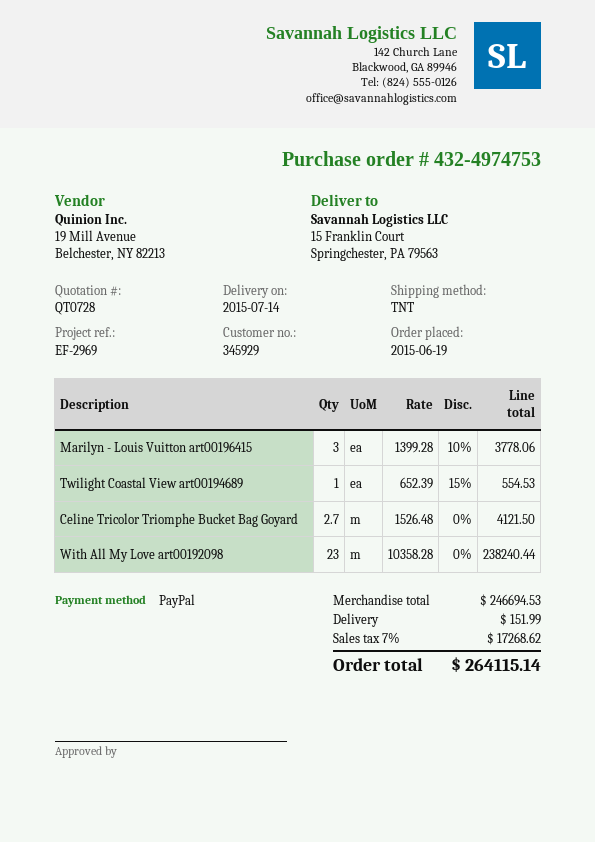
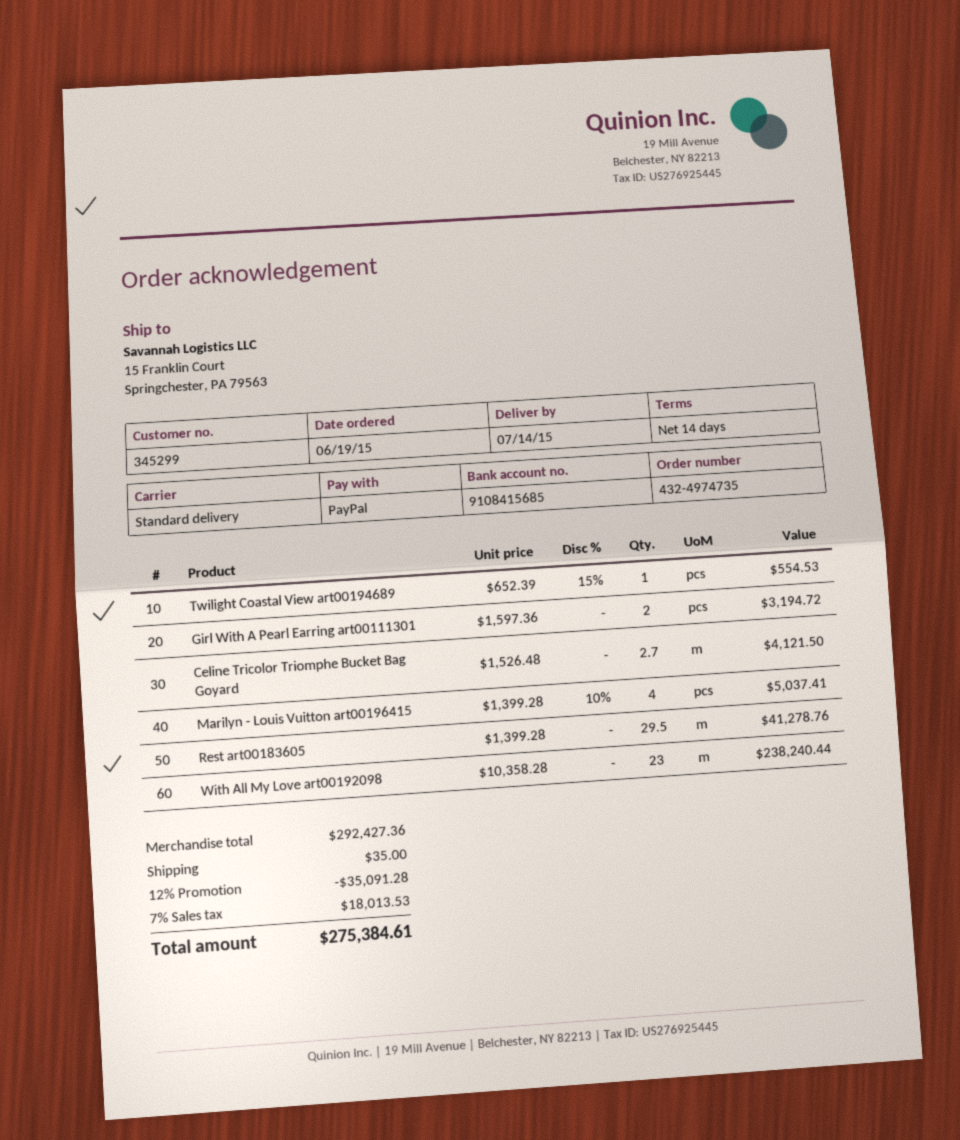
order number: 432-4974753 -> 432-4974735
customer number: 345929 -> 345299
shipping method: TNT -> standard
Marilyn - Louis Vuitton art00196415: 3 x 1399.28 - 10% = 3778.06 -> 4 x 1399.28 - 10% = 5037.41
Girl With A Pearl Earring art00111301: none -> 2 x 1597.36 = 3194.72
Rest art00183605: none -> 29.5 x 1399.28 = 41278.76
subtotal: 246694.53 -> 292427.36
discount: none -> 12% = 35091.28
shipping: 151.99 -> 35.00
tax: 7% = 17268.62 -> 7% = 18013.53
total: 264115.14 -> 275384.61

